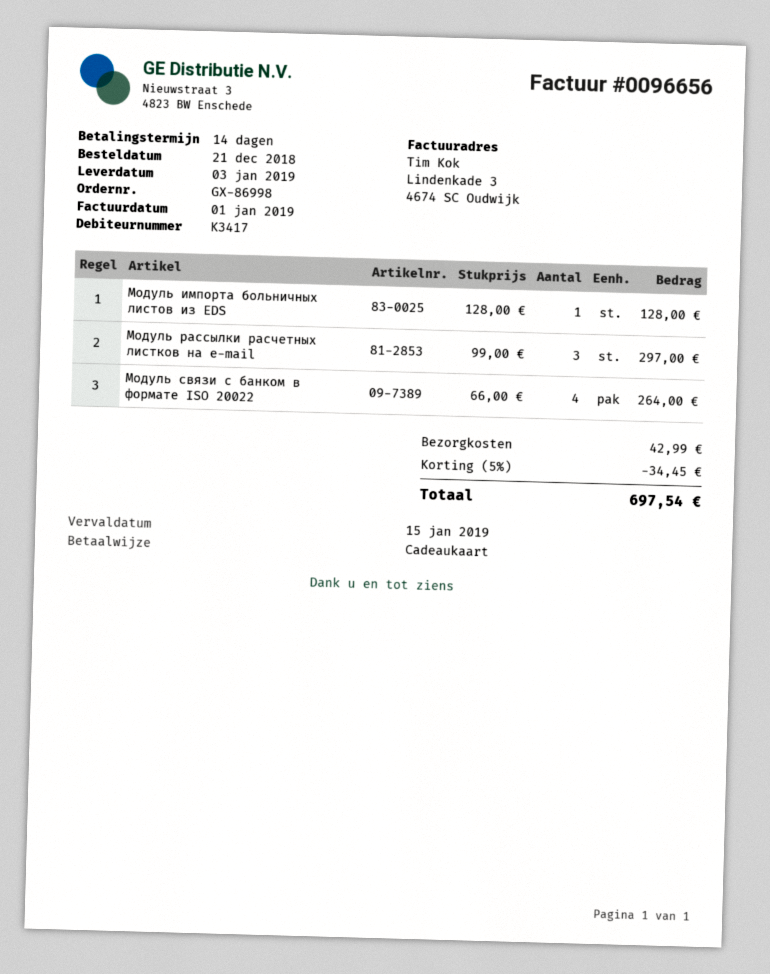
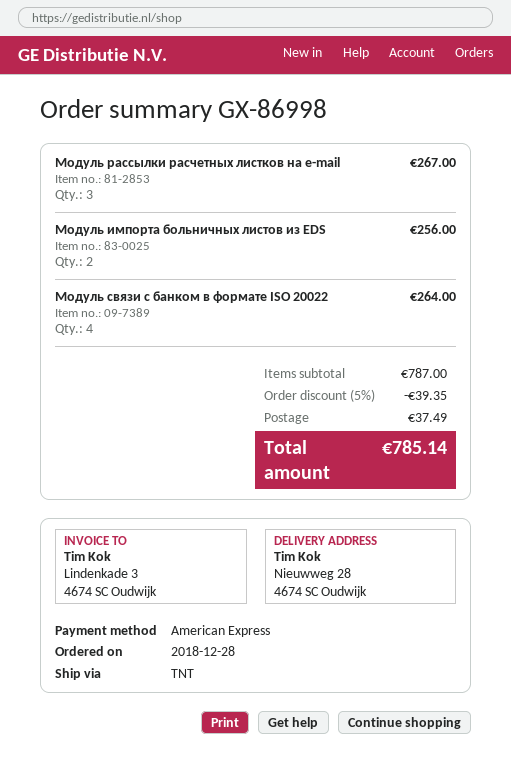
order date: 2018-12-21 -> 2018-12-28
payment method: gift card -> American Express
Модуль импорта больничных листов из EDS: 1 for 128.00 -> 2 for 256.00
Модуль рассылки расчетных листков на e-mail: 3 for 297.00 -> 3 for 267.00
discount: 5% = 34.45 -> 5% = 39.35
shipping: 42.99 -> 37.49
total: 697.54 -> 785.14

